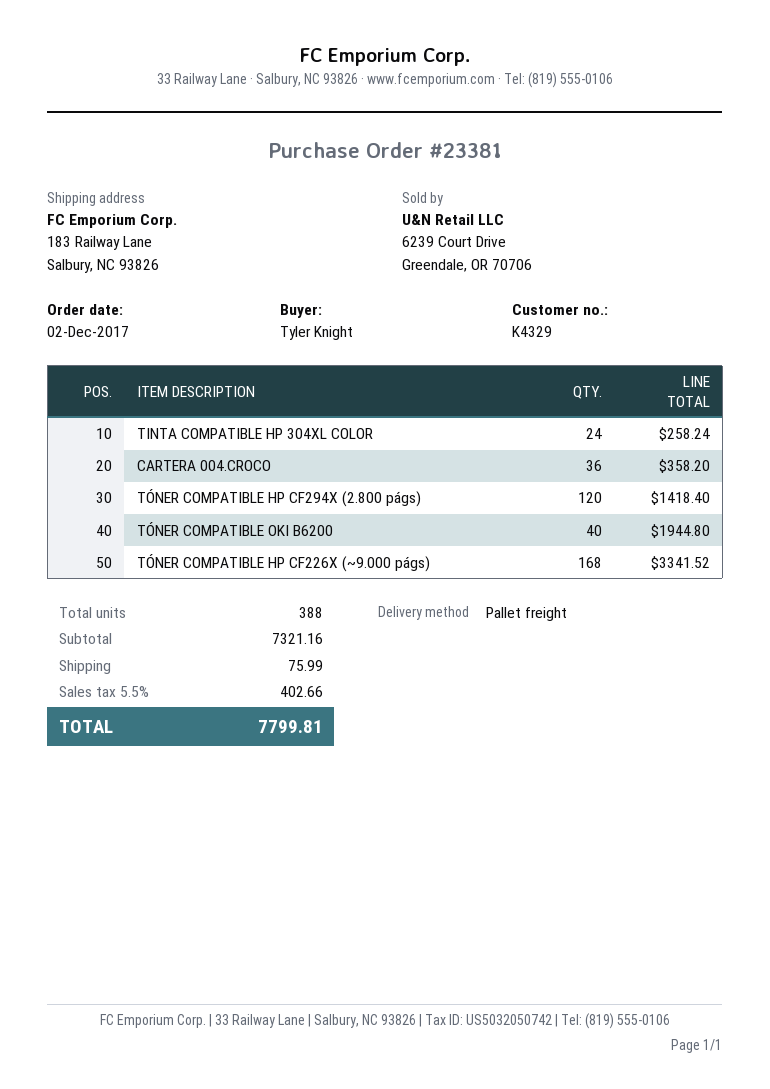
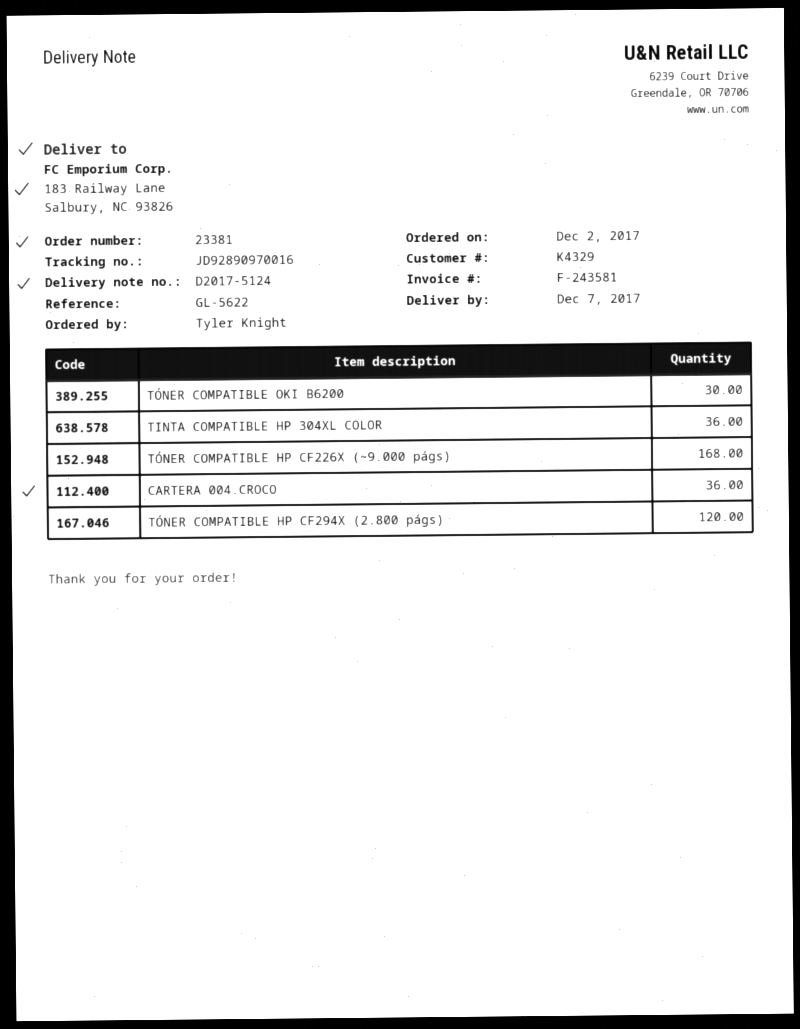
TINTA COMPATIBLE HP 304XL COLOR: 24 -> 36
TÓNER COMPATIBLE OKI B6200: 40 -> 30

